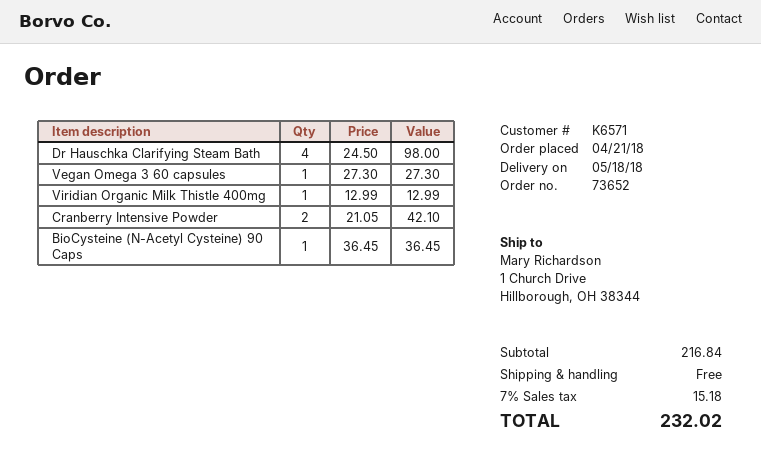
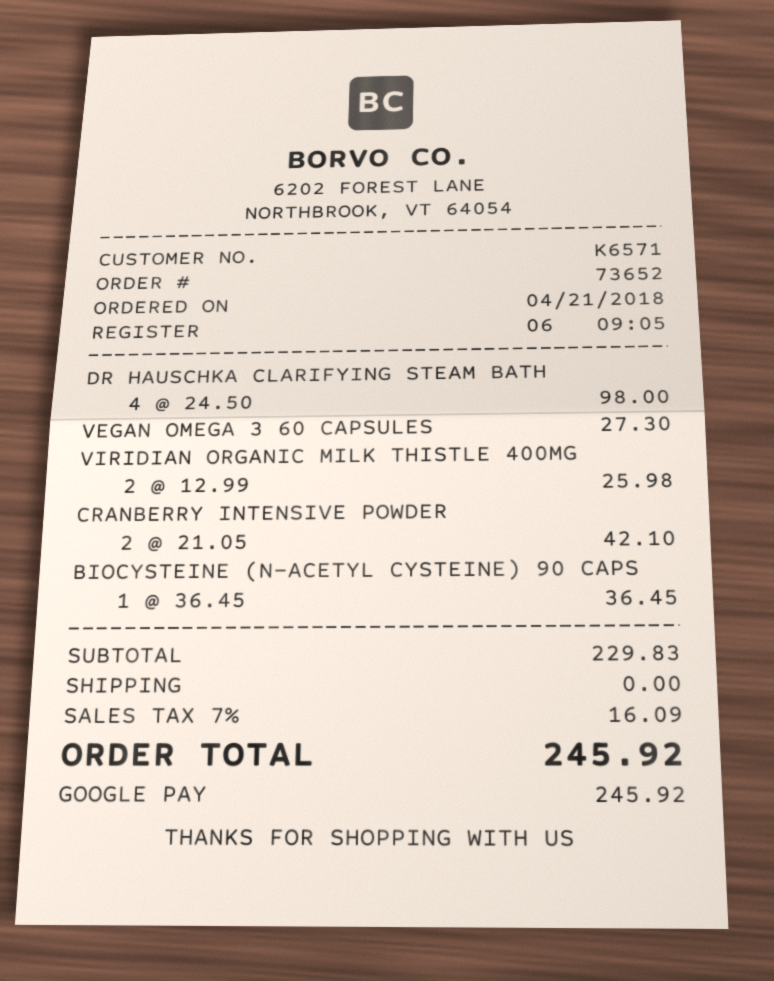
Viridian Organic Milk Thistle 400mg: 1 x 12.99 = 12.99 -> 2 x 12.99 = 25.98
subtotal: 216.84 -> 229.83
tax: 7% = 15.18 -> 7% = 16.09
total: 232.02 -> 245.92

